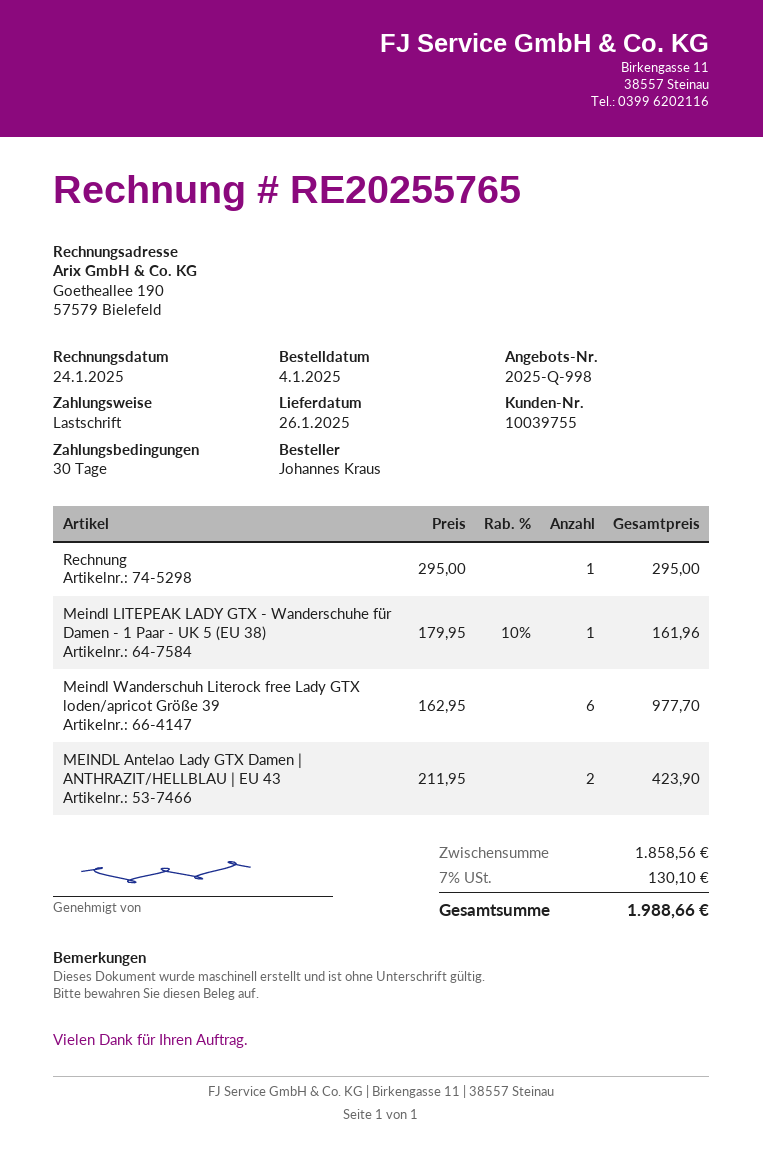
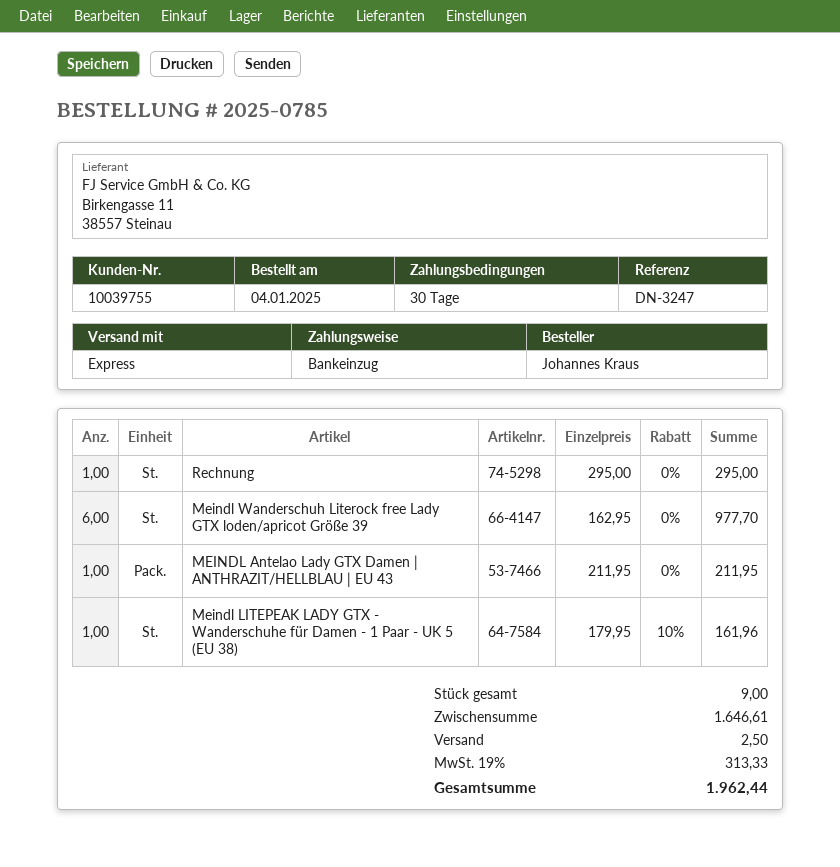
MEINDL Antelao Lady GTX Damen | ANTHRAZIT/HELLBLAU | EU 43: 2 x 211.95 = 423.90 -> 1 x 211.95 = 211.95
subtotal: 1858.56 -> 1646.61
shipping: none -> 2.50
tax: 7% = 130.10 -> 19% = 313.33
total: 1988.66 -> 1962.44

